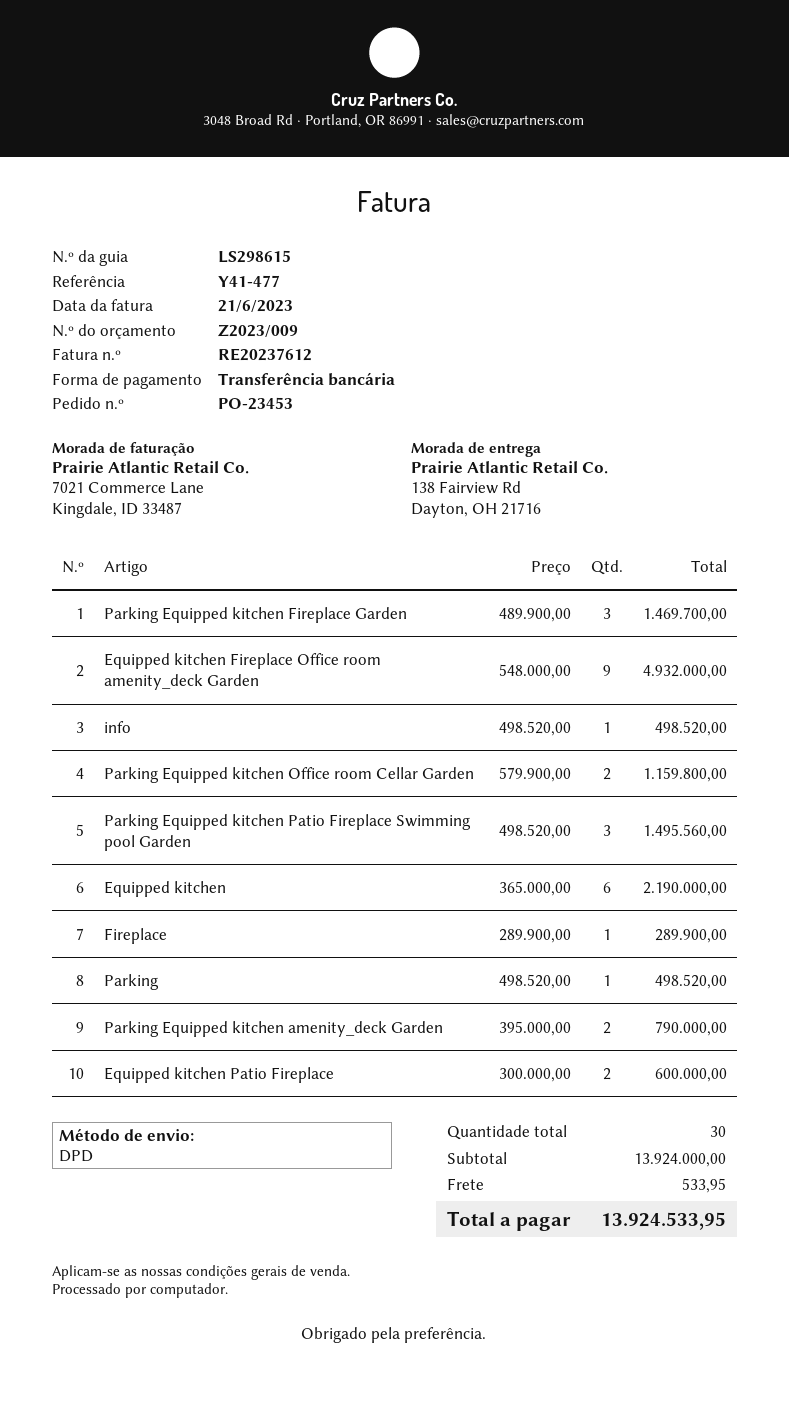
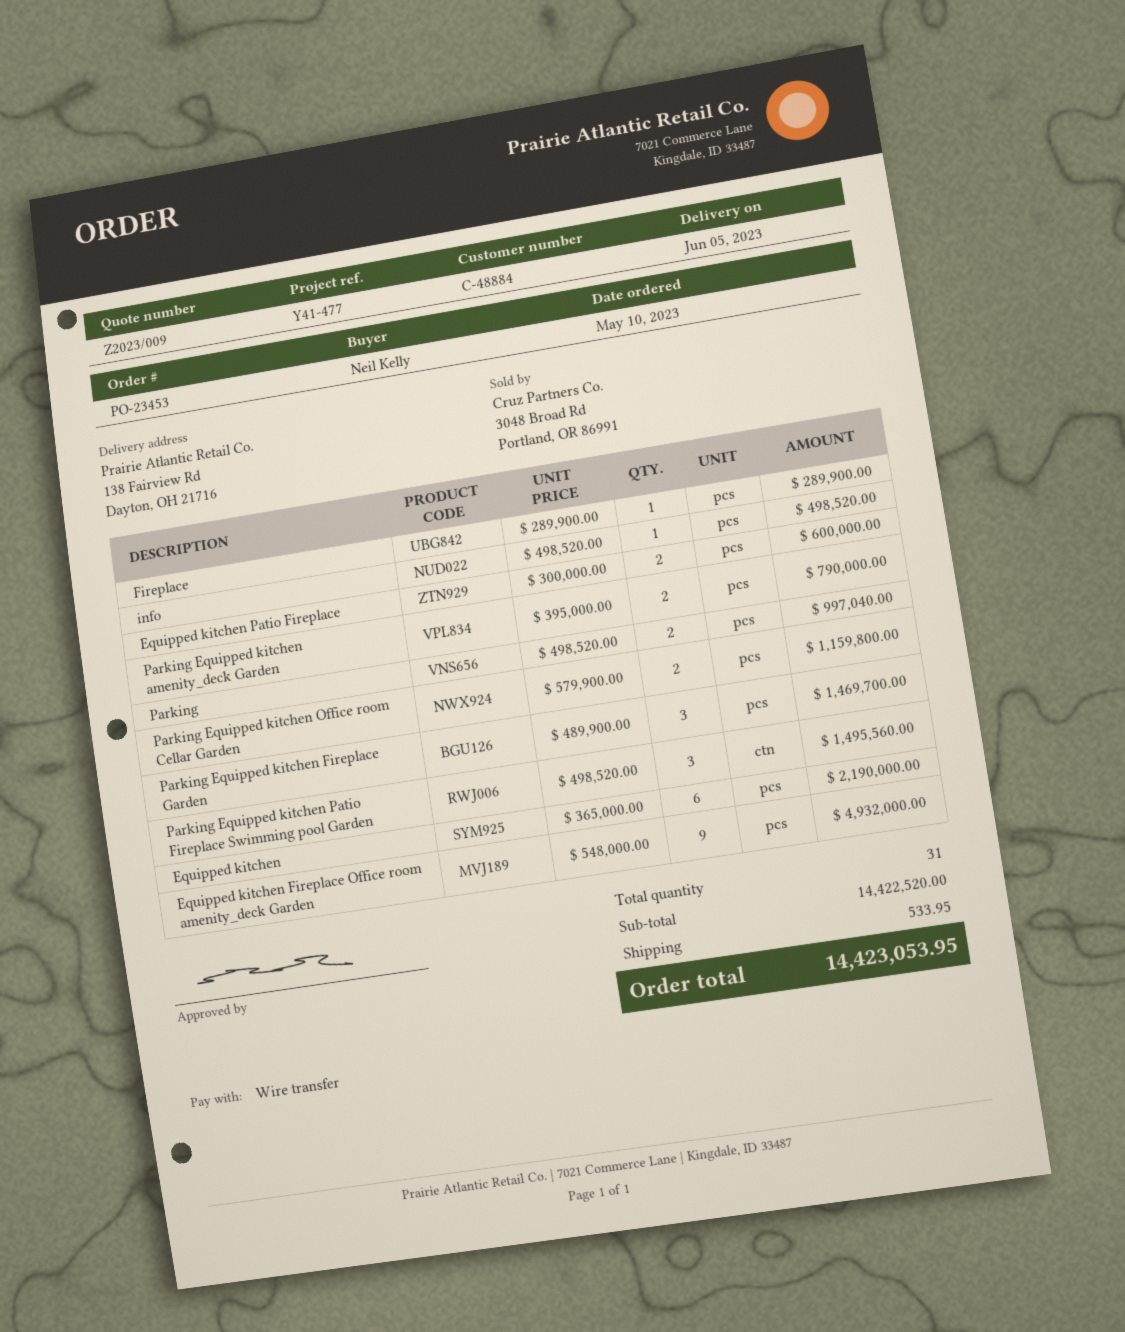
Parking: 1 x 498520.00 = 498520.00 -> 2 x 498520.00 = 997040.00
total quantity: 30 -> 31
subtotal: 13924000.00 -> 14422520.00
total: 13924533.95 -> 14423053.95

